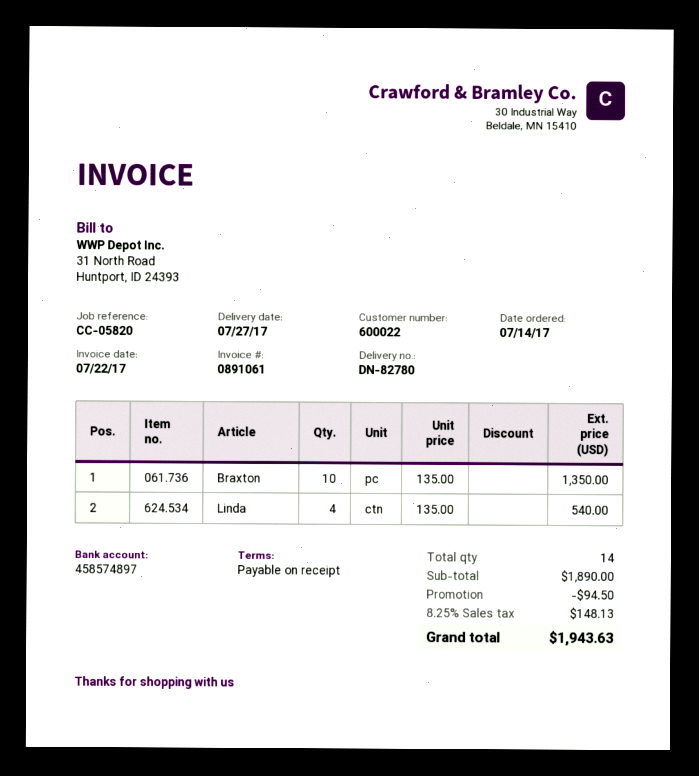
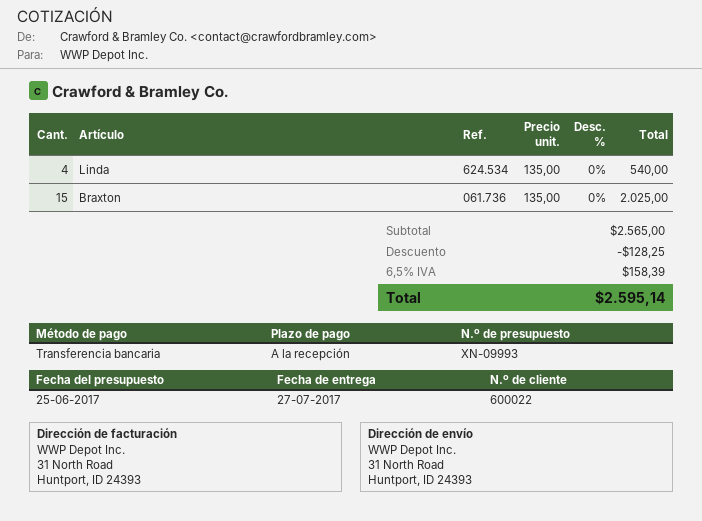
Braxton: 10 x 135.00 = 1350.00 -> 15 x 135.00 = 2025.00
subtotal: 1890.00 -> 2565.00
discount: 94.50 -> 128.25
tax: 8.25% = 148.13 -> 6.5% = 158.39
total: 1943.63 -> 2595.14

